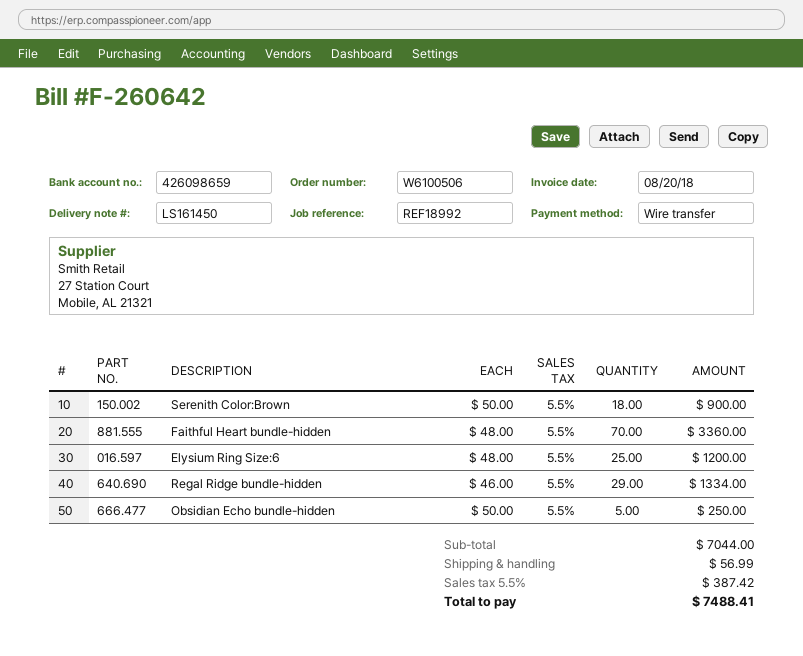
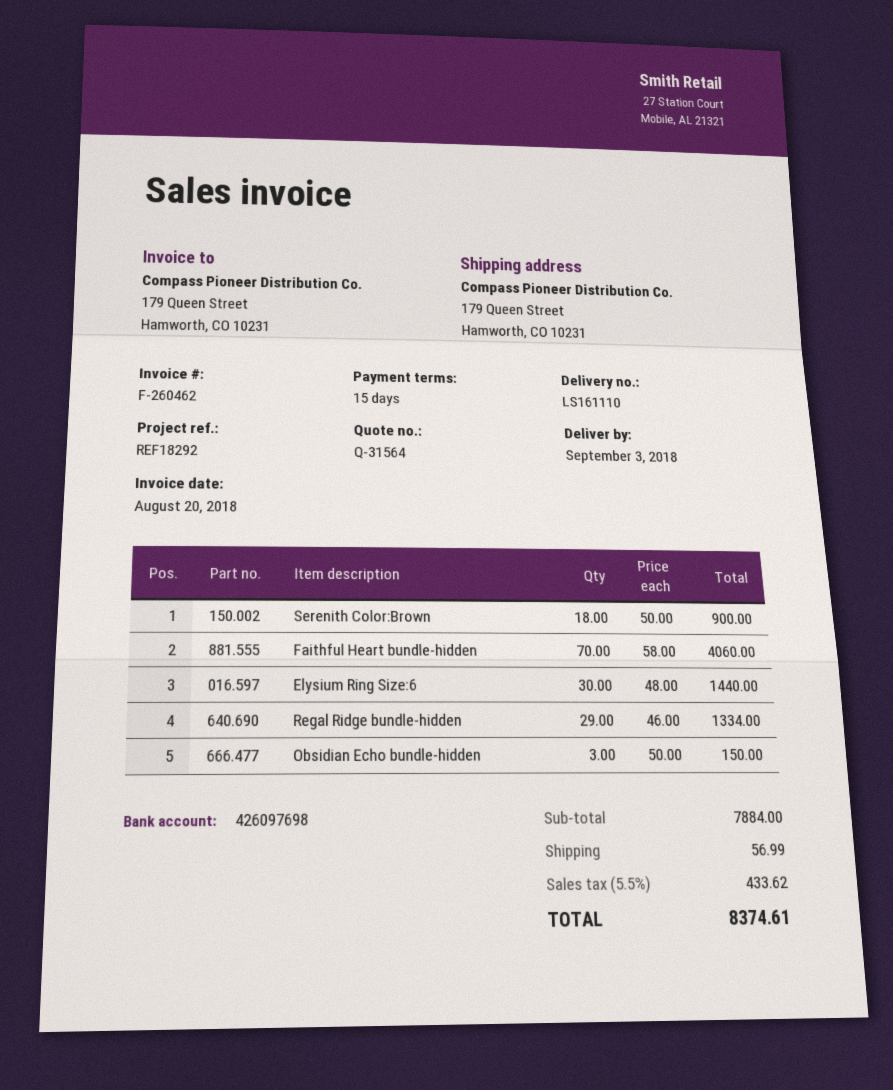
delivery note number: LS161450 -> LS161110
invoice number: F-260642 -> F-260462
reference: REF18992 -> REF18292
bank account: 426098659 -> 426097698
Faithful Heart bundle-hidden: 70 x 48.00 = 3360.00 -> 70 x 58.00 = 4060.00
Elysium Ring Size:6: 25 x 48.00 = 1200.00 -> 30 x 48.00 = 1440.00
Obsidian Echo bundle-hidden: 5 x 50.00 = 250.00 -> 3 x 50.00 = 150.00
subtotal: 7044.00 -> 7884.00
tax: 5.5% = 387.42 -> 5.5% = 433.62
total: 7488.41 -> 8374.61

